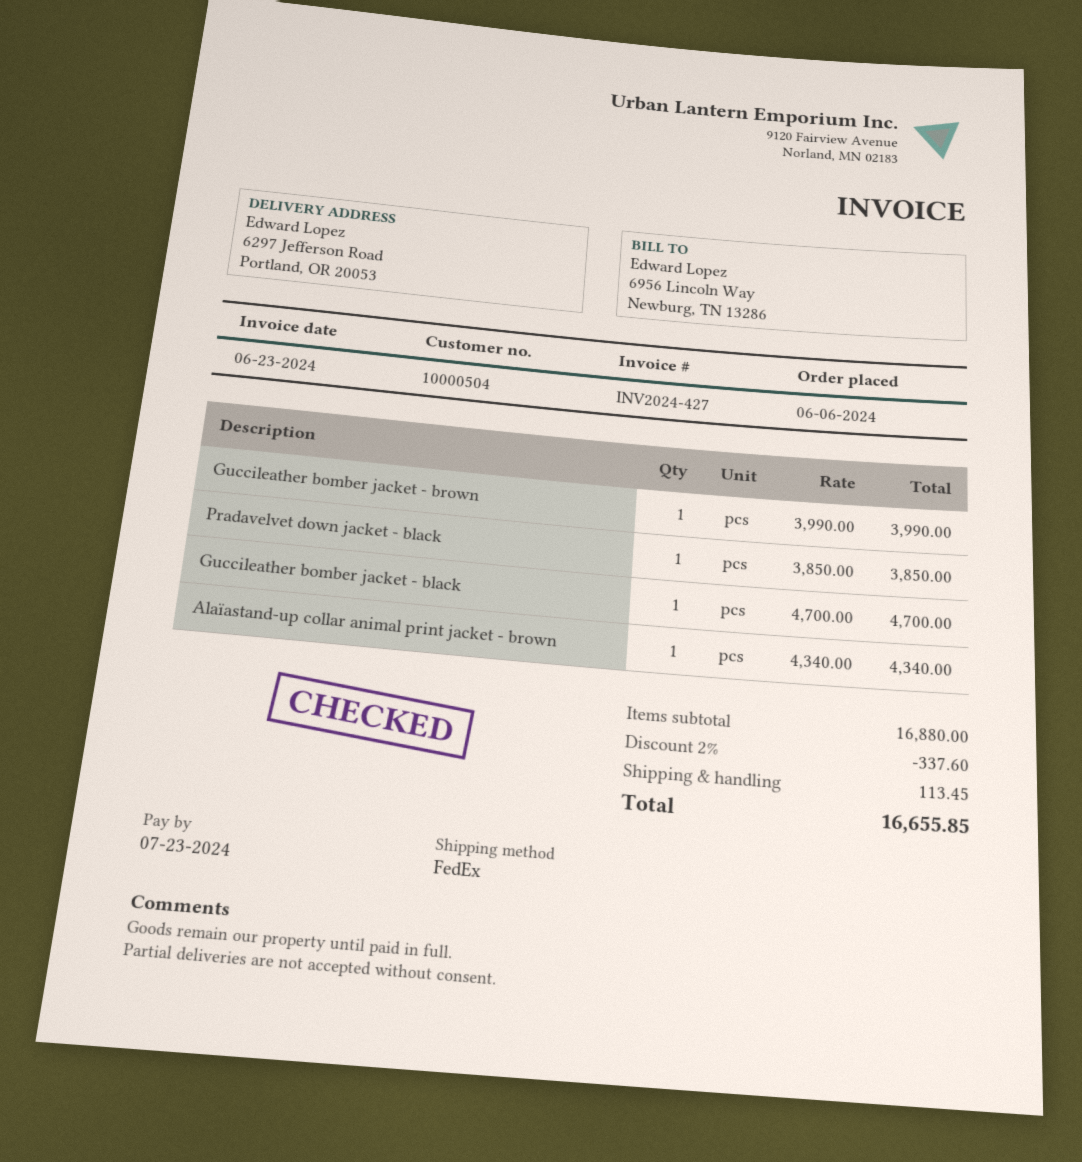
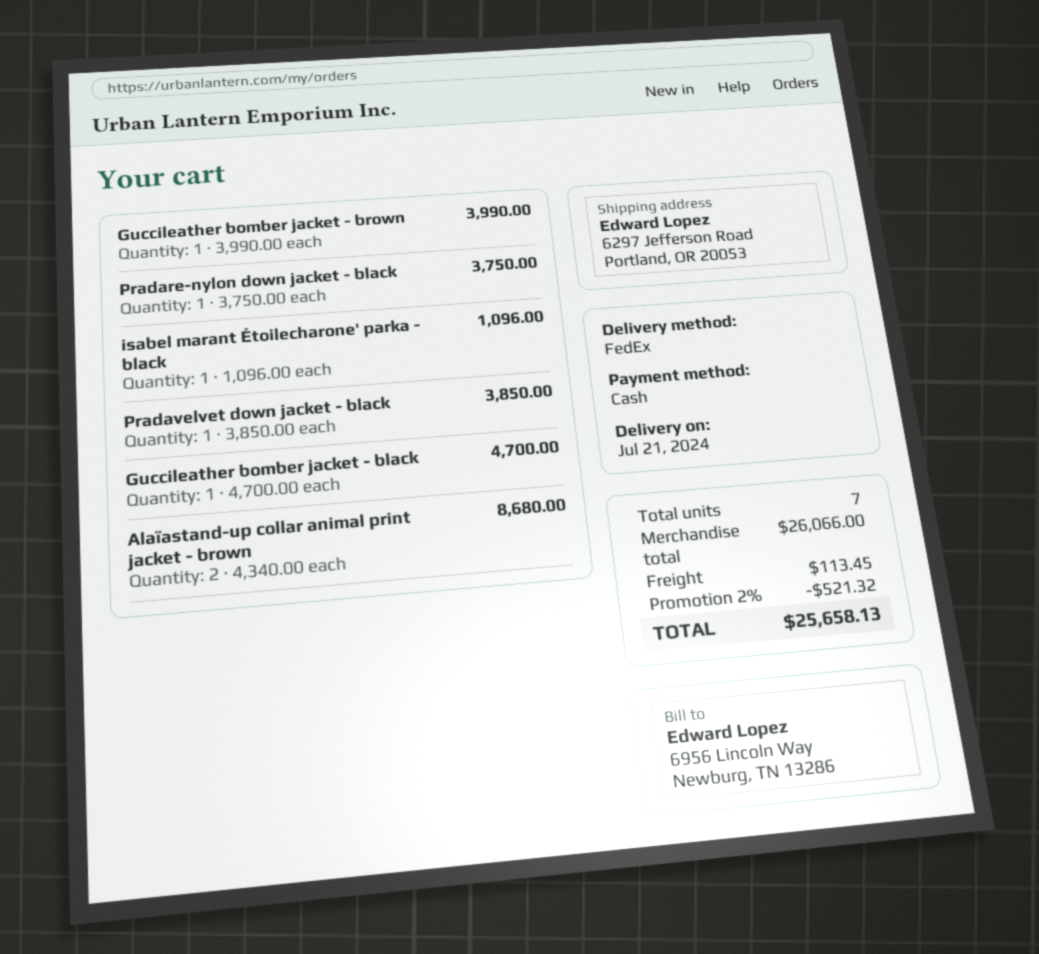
Alaïastand-up collar animal print jacket - brown: 1 x 4340.00 = 4340.00 -> 2 x 4340.00 = 8680.00
Pradare-nylon down jacket - black: none -> 1 x 3750.00 = 3750.00
isabel marant Étoilecharone' parka - black: none -> 1 x 1096.00 = 1096.00
subtotal: 16880.00 -> 26066.00
discount: 2% = 337.60 -> 2% = 521.32
total: 16655.85 -> 25658.13

